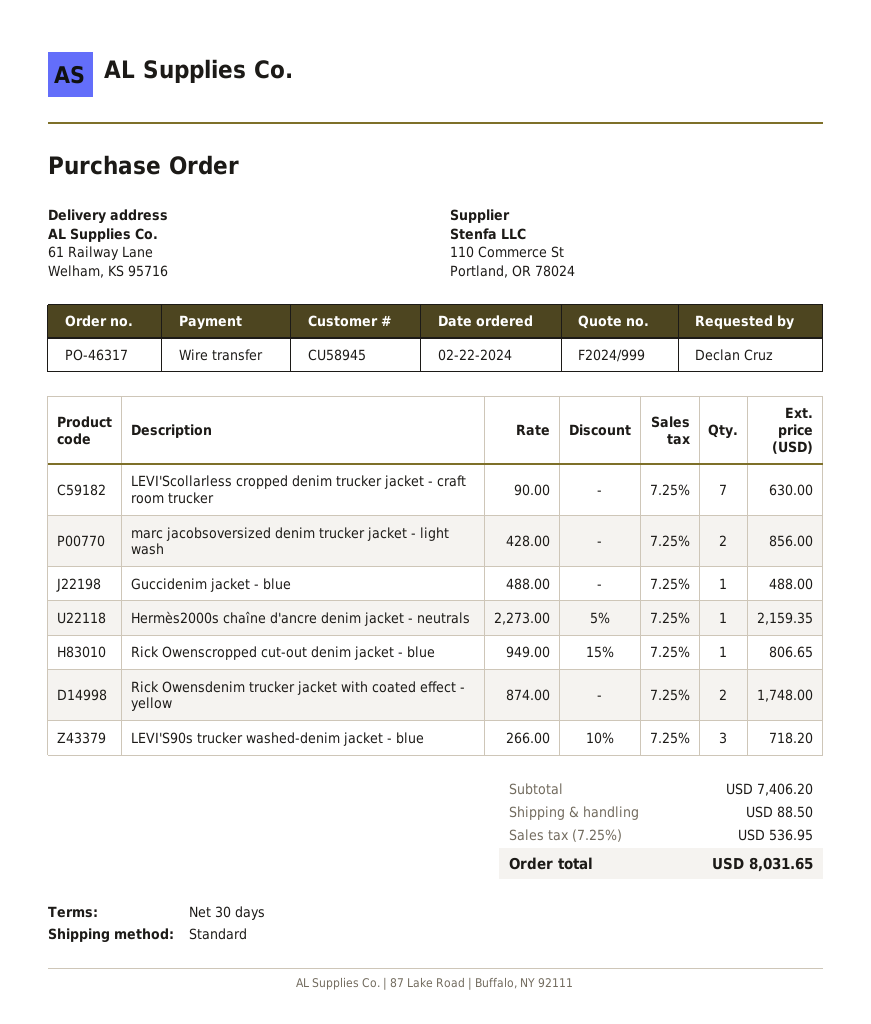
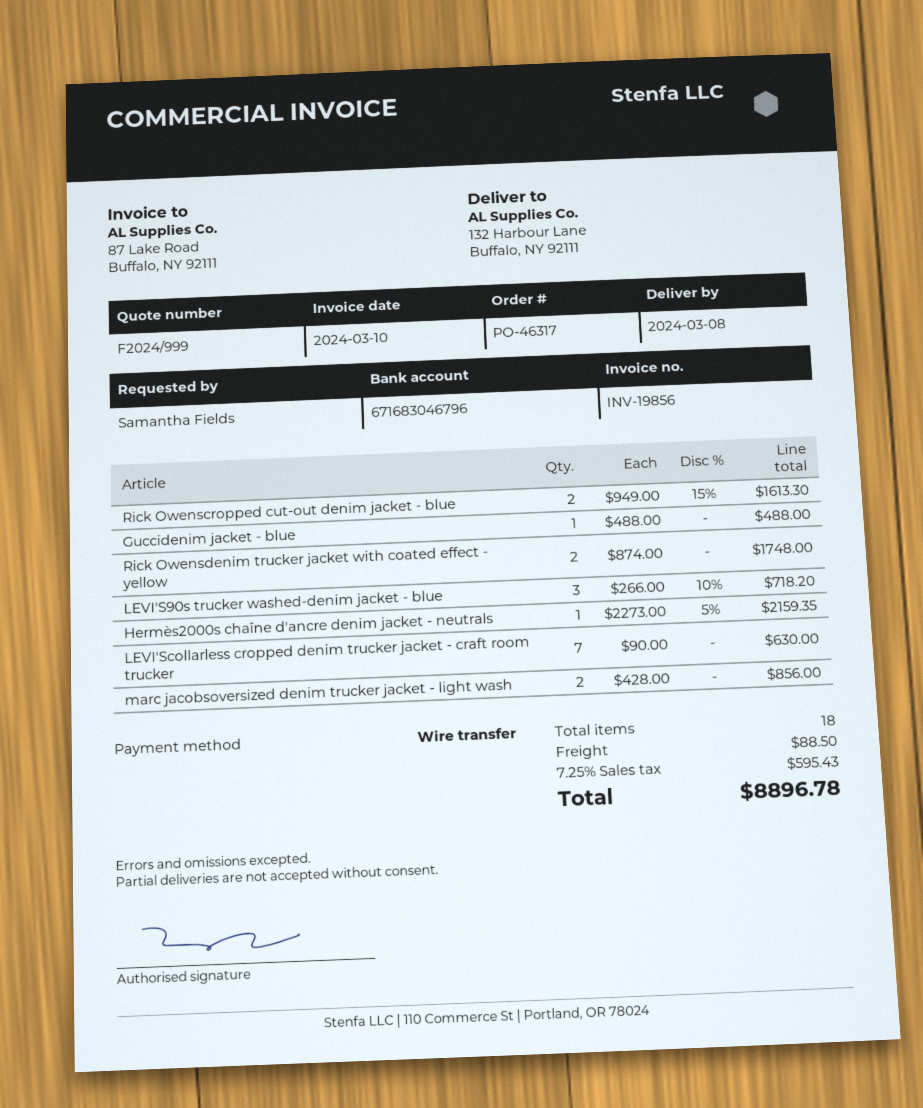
ordered by: Declan Cruz -> Samantha Fields
ship to: 61 Railway Lane, Welham, KS 95716 -> 132 Harbour Lane, Buffalo, NY 92111
Rick Owenscropped cut-out denim jacket - blue: 1 x 949.00 - 15% = 806.65 -> 2 x 949.00 - 15% = 1613.30
tax: 7.25% = 536.95 -> 7.25% = 595.43
total: 8031.65 -> 8896.78

